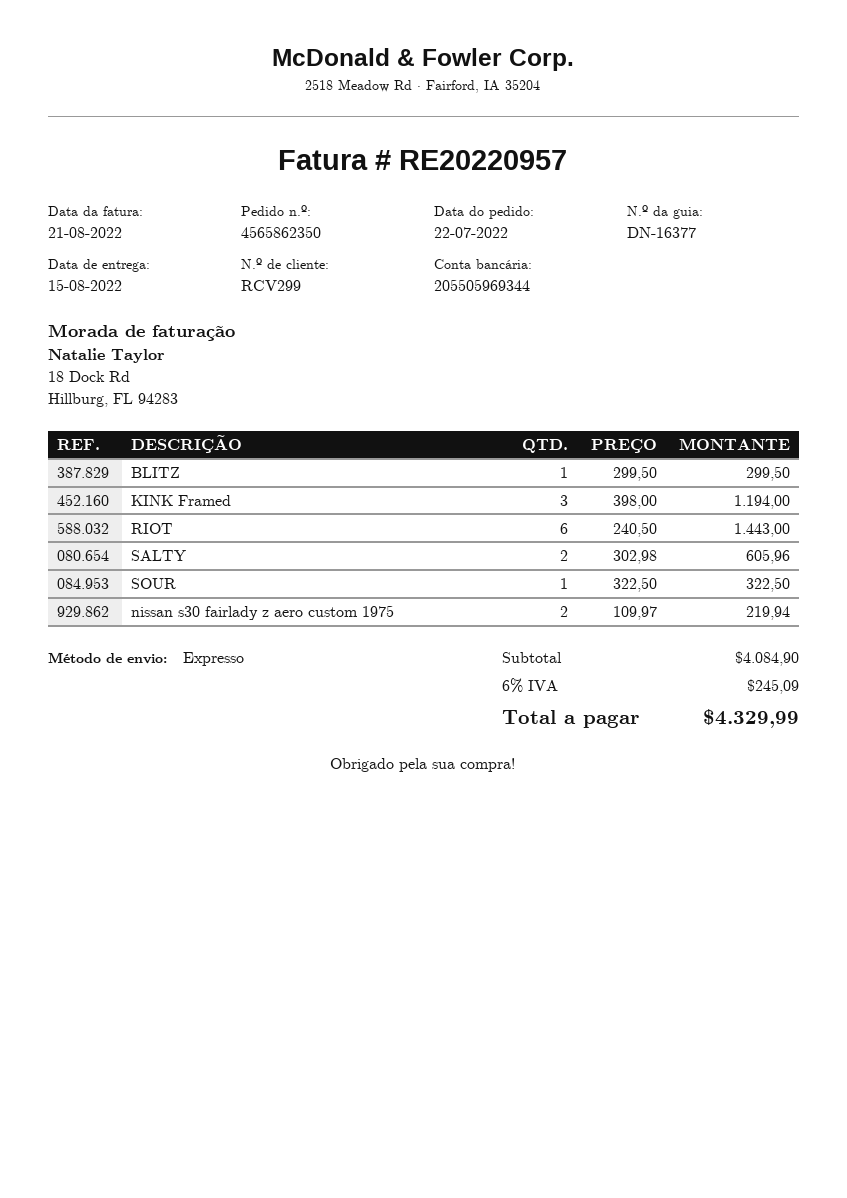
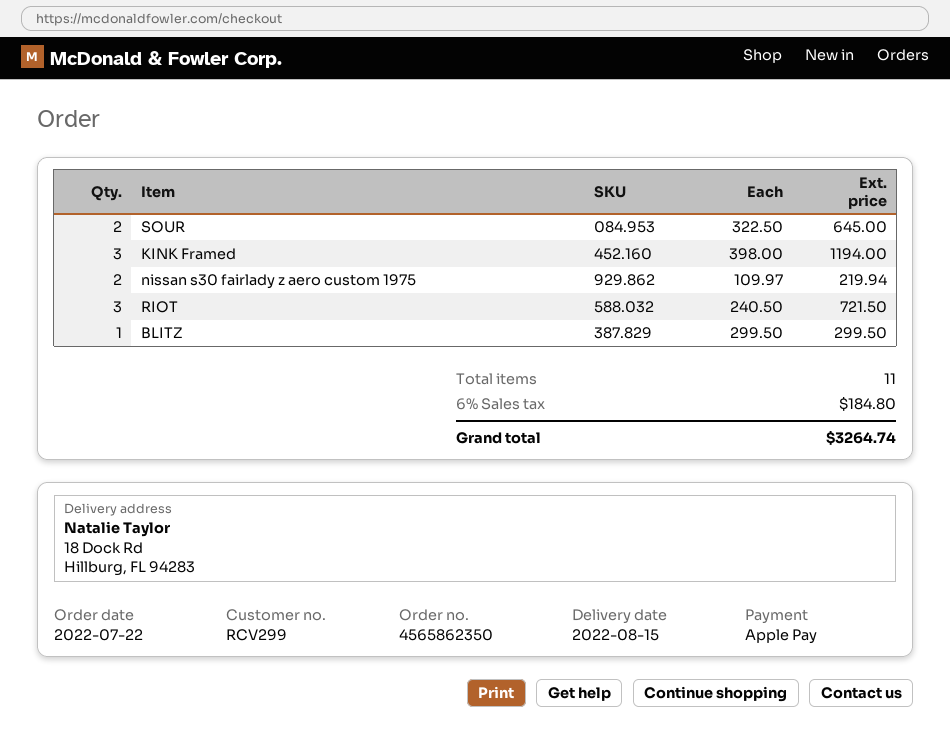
RIOT: 6 x 240.50 = 1443.00 -> 3 x 240.50 = 721.50
SALTY: 2 x 302.98 = 605.96 -> none
SOUR: 1 x 322.50 = 322.50 -> 2 x 322.50 = 645.00
tax: 6% = 245.09 -> 6% = 184.80
total: 4329.99 -> 3264.74

